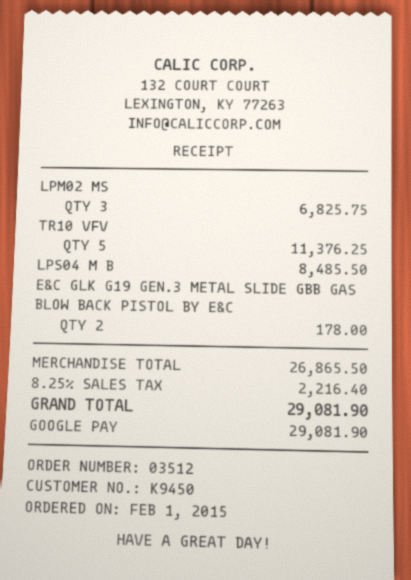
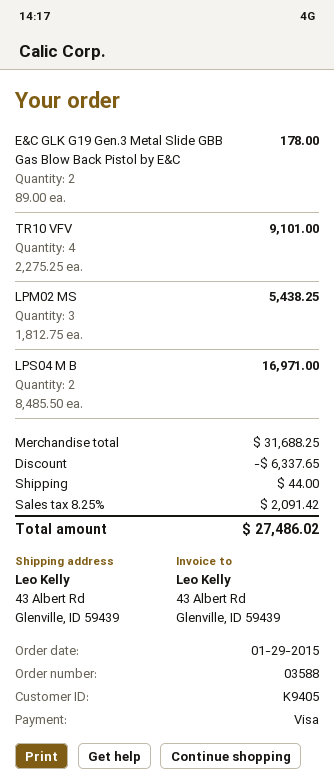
order number: 03512 -> 03588
order date: 2015-02-01 -> 2015-01-29
customer number: K9450 -> K9405
payment method: Google Pay -> Visa
LPM02 MS: 3 for 6825.75 -> 3 for 5438.25
TR10 VFV: 5 for 11376.25 -> 4 for 9101.00
LPS04 M B: 1 for 8485.50 -> 2 for 16971.00
subtotal: 26865.50 -> 31688.25
discount: none -> 6337.65
shipping: none -> 44.00
tax: 8.25% = 2216.40 -> 8.25% = 2091.42
total: 29081.90 -> 27486.02

